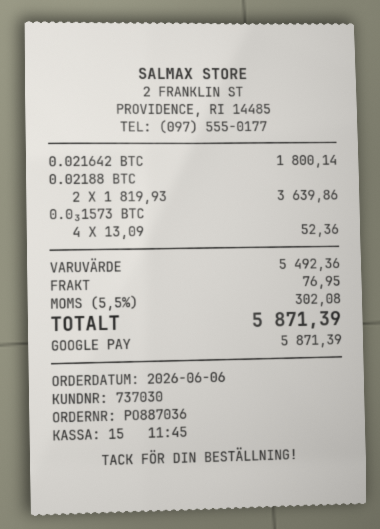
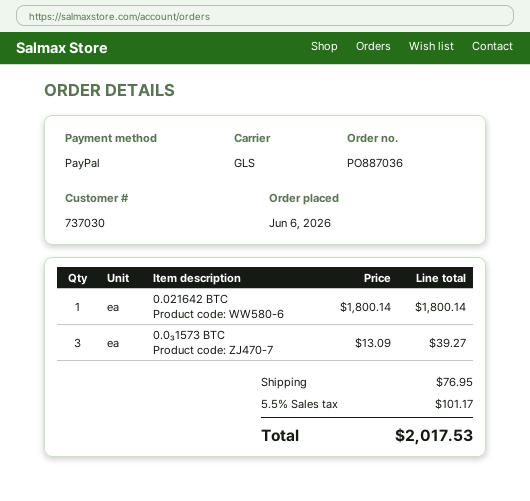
payment method: Google Pay -> PayPal
0.02188 BTC: 2 x 1819.93 = 3639.86 -> none
0.0₃1573 BTC: 4 x 13.09 = 52.36 -> 3 x 13.09 = 39.27
tax: 5.5% = 302.08 -> 5.5% = 101.17
total: 5871.39 -> 2017.53

